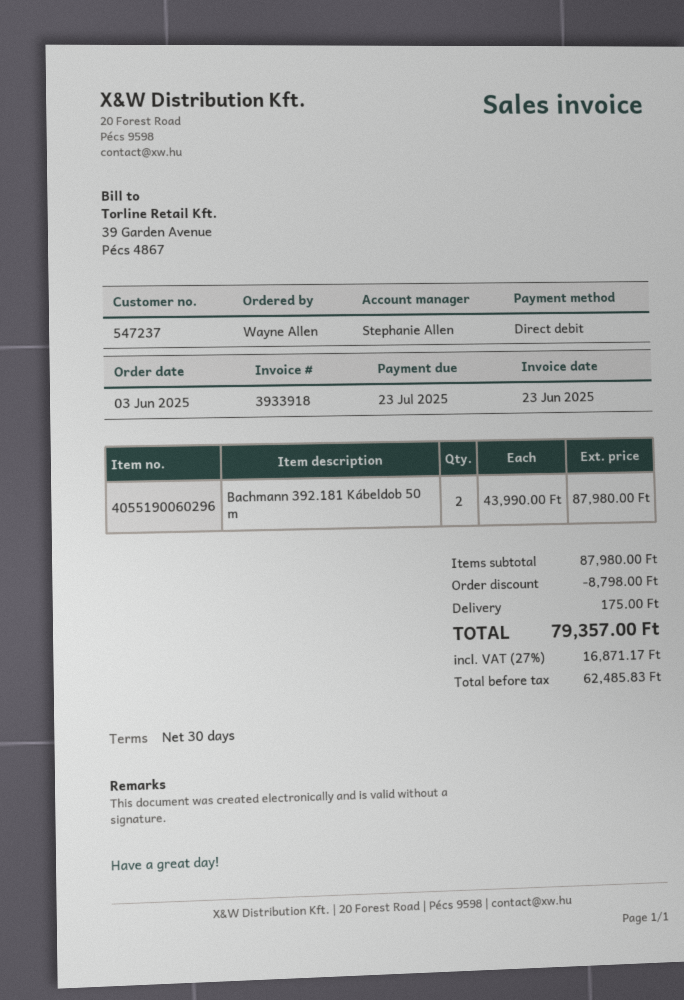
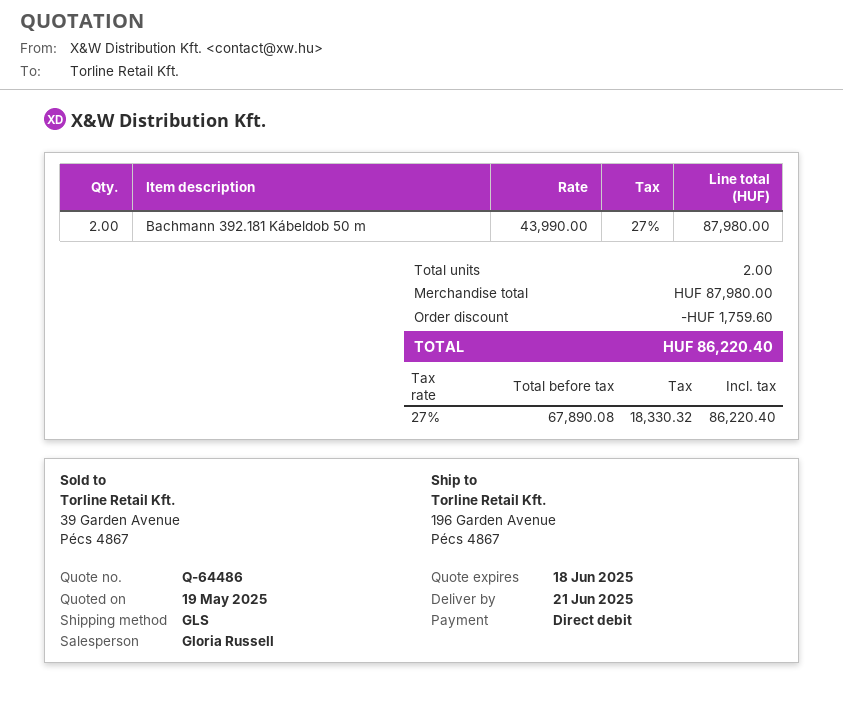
sales rep: Stephanie Allen -> Gloria Russell
discount: 8798.00 -> 1759.60
shipping: 175.00 -> none
net: 62485.83 -> 67890.08
tax: 27% = 16871.17 -> 27% = 18330.32
total: 79357.00 -> 86220.40

